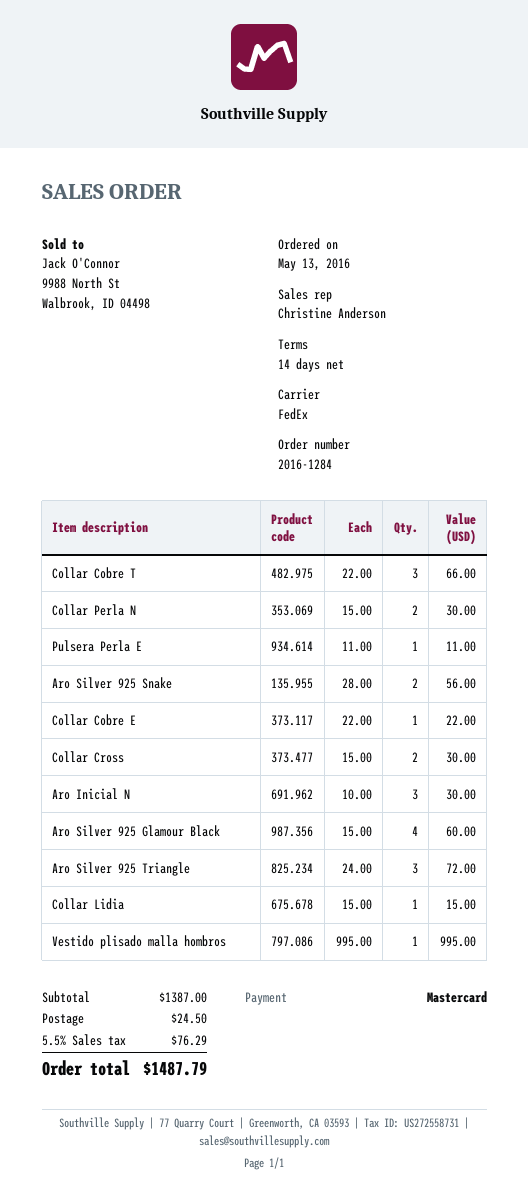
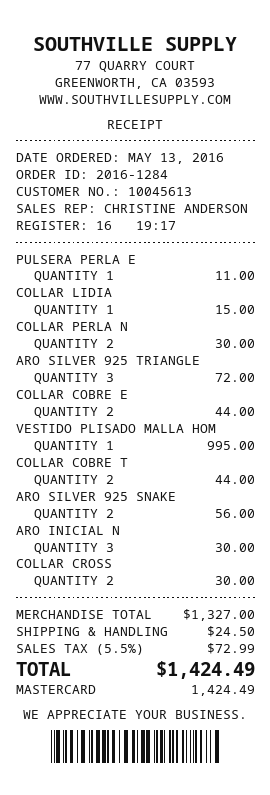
Collar Cobre T: 3 for 66.00 -> 2 for 44.00
Collar Cobre E: 1 for 22.00 -> 2 for 44.00
Aro Silver 925 Glamour Black: 4 for 60.00 -> none
subtotal: 1387.00 -> 1327.00
tax: 5.5% = 76.29 -> 5.5% = 72.99
total: 1487.79 -> 1424.49

